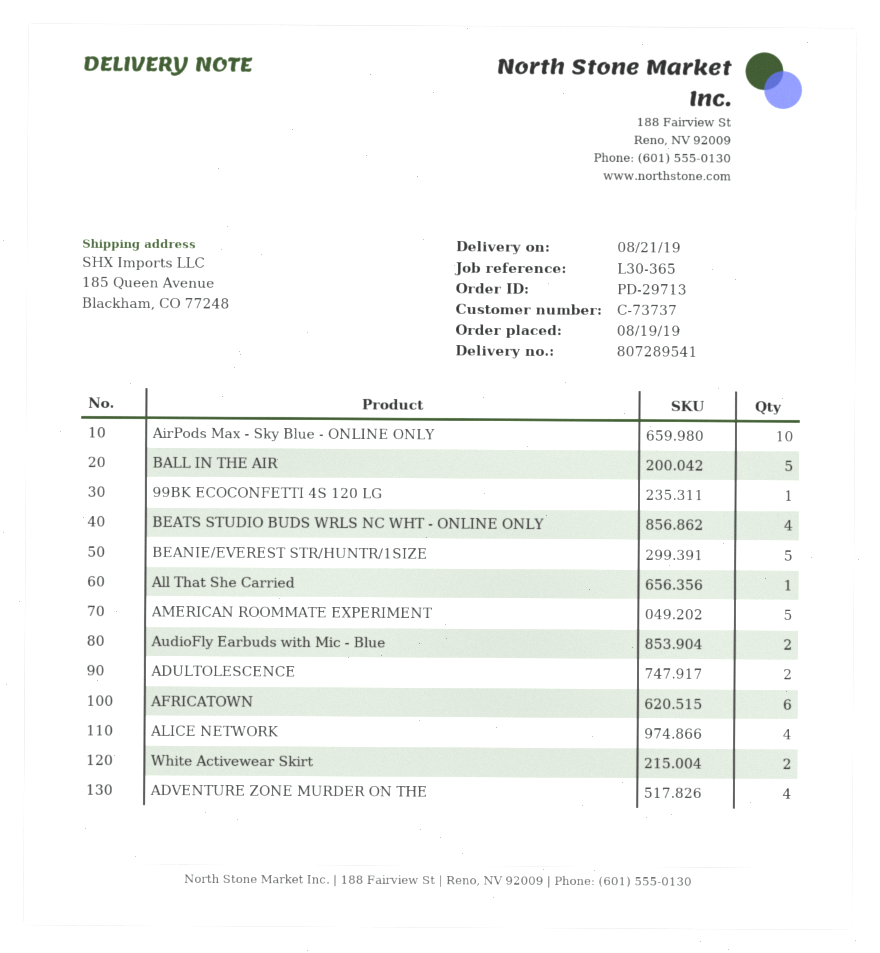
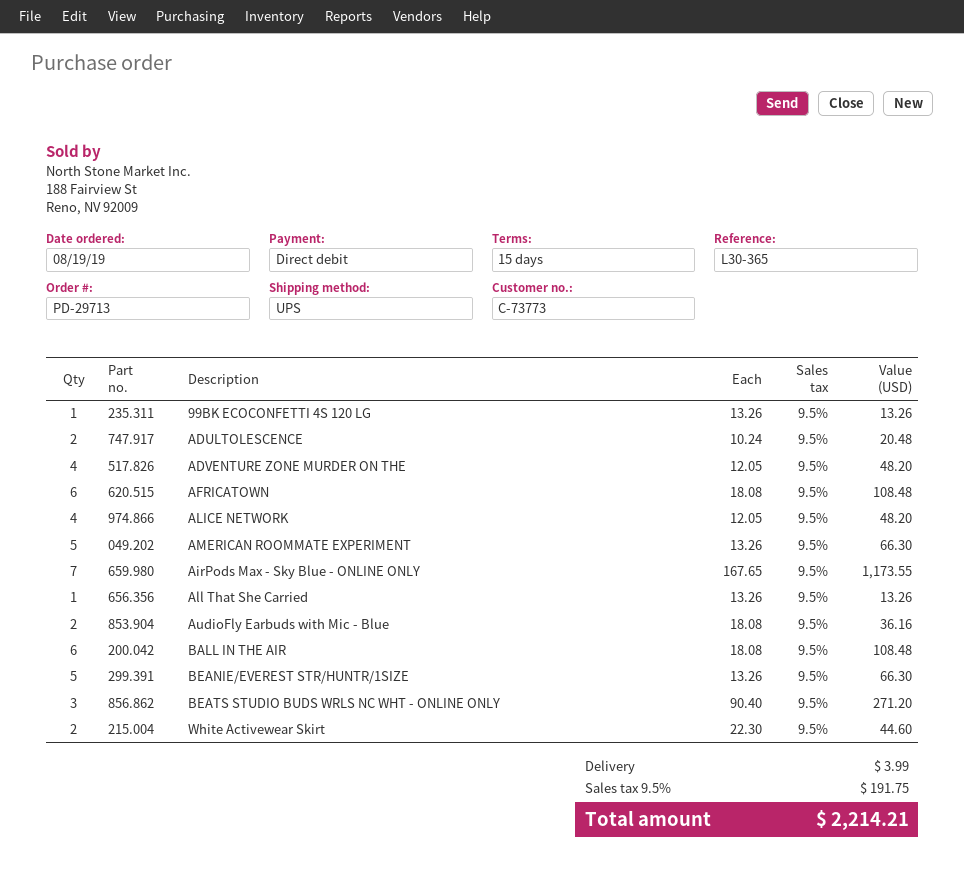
customer number: C-73737 -> C-73773
AirPods Max - Sky Blue - ONLINE ONLY: 10 -> 7
BALL IN THE AIR: 5 -> 6
BEATS STUDIO BUDS WRLS NC WHT - ONLINE ONLY: 4 -> 3

